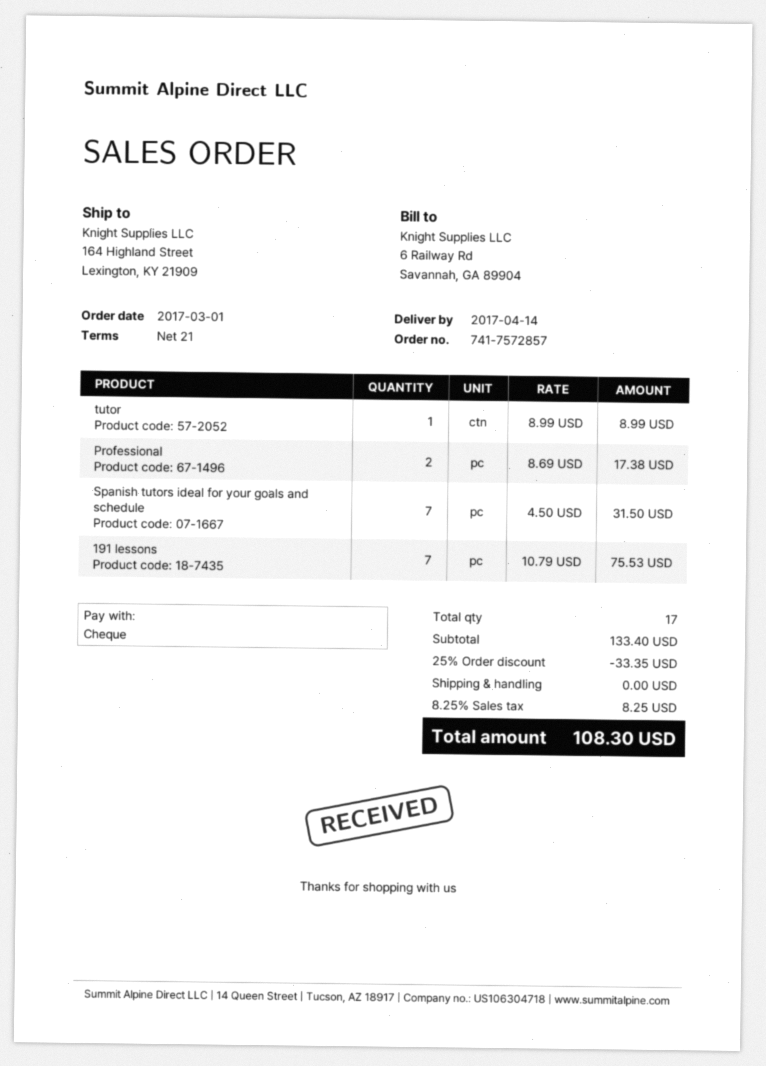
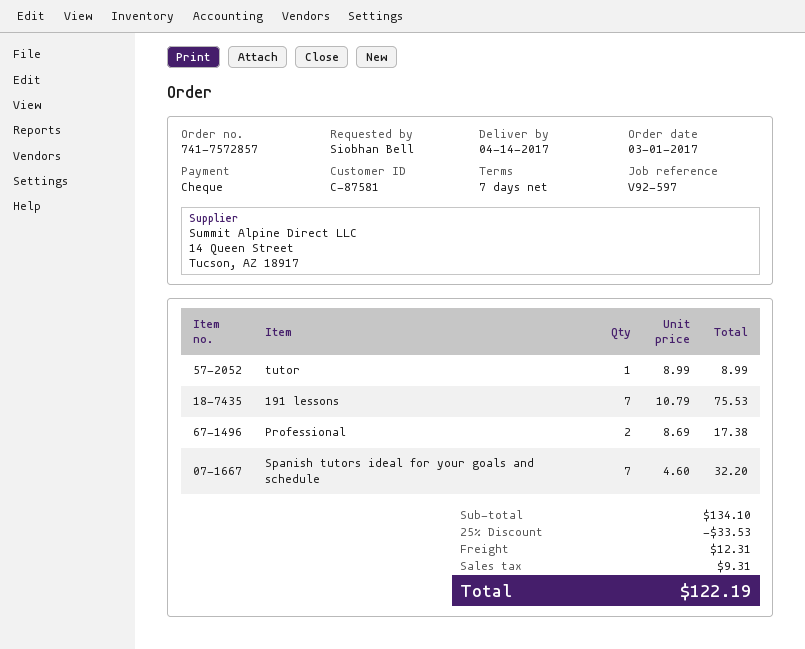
payment terms: 21 days -> 7 days
Spanish tutors ideal for your goals and schedule: 7 x 4.50 = 31.50 -> 7 x 4.60 = 32.20
subtotal: 133.40 -> 134.10
discount: 25% = 33.35 -> 25% = 33.53
shipping: 0.00 -> 12.31
tax: 8.25 -> 9.31
total: 108.30 -> 122.19

